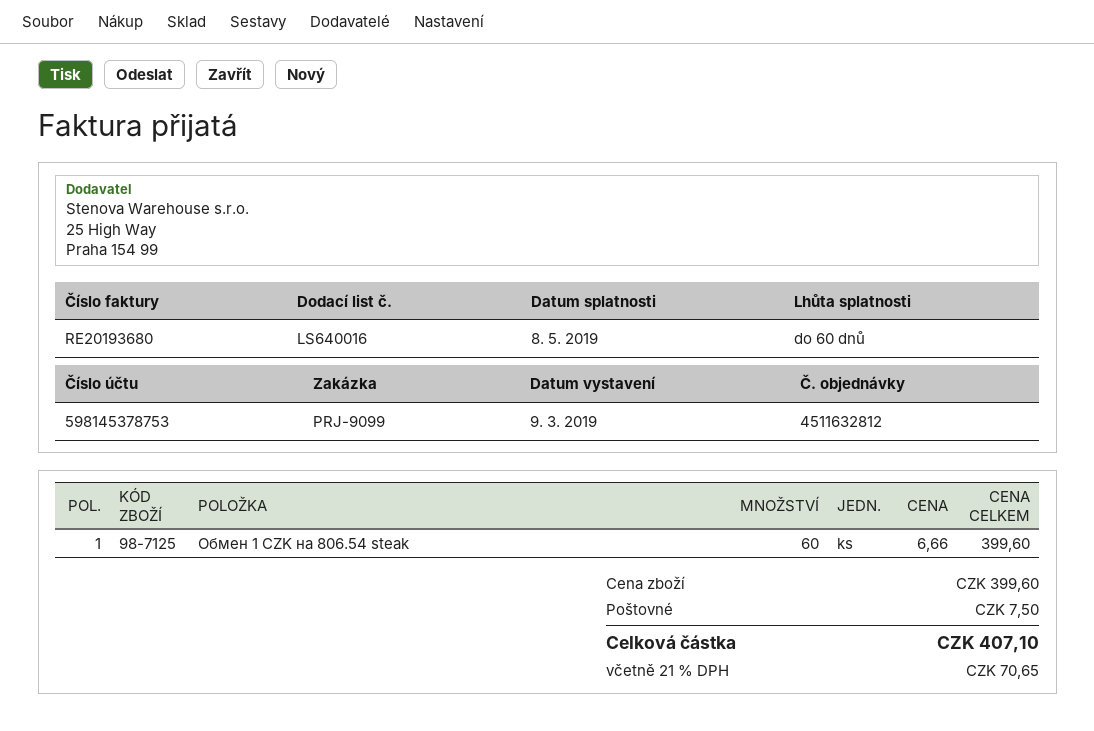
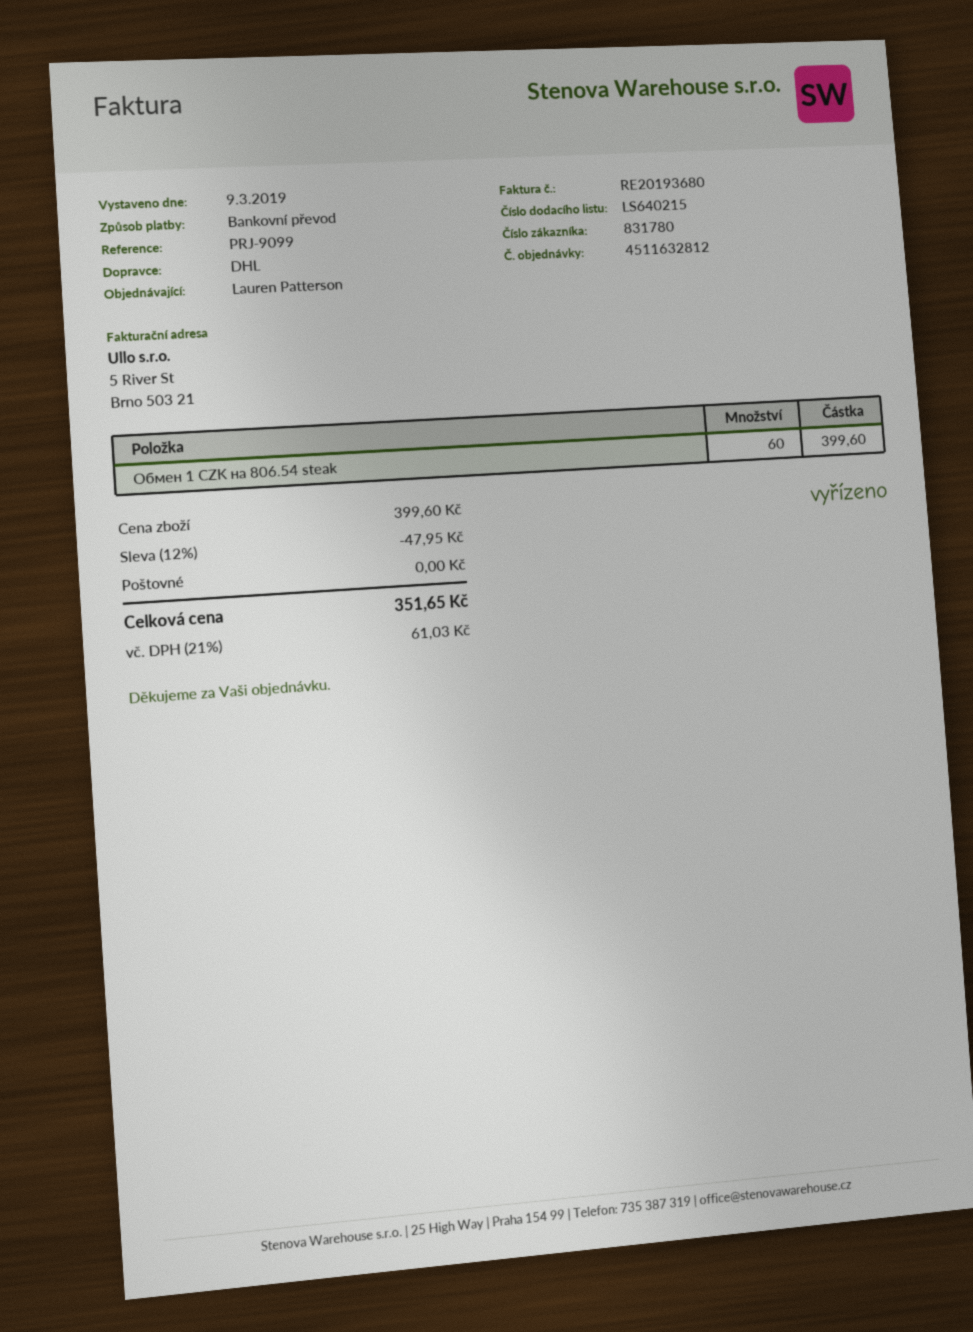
delivery note number: LS640016 -> LS640215
discount: none -> 12% = 47.95
shipping: 7.50 -> 0.00
tax: 21% = 70.65 -> 21% = 61.03
total: 407.10 -> 351.65

